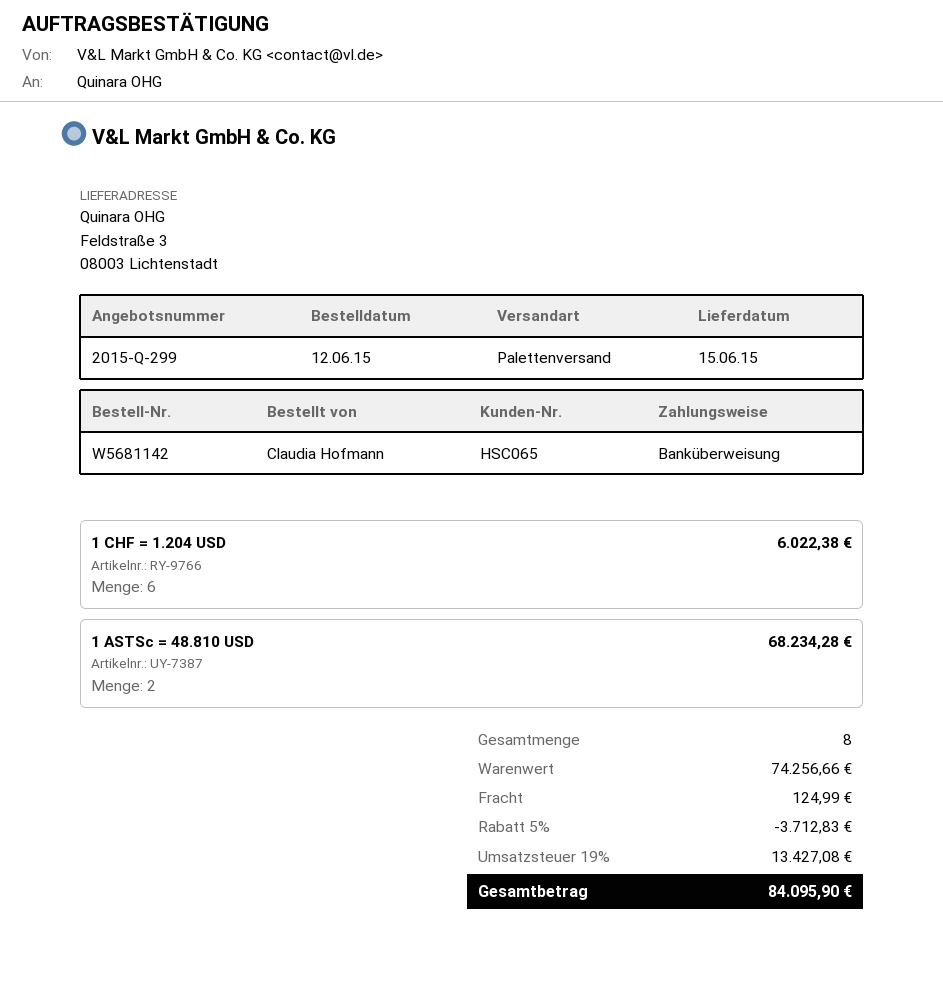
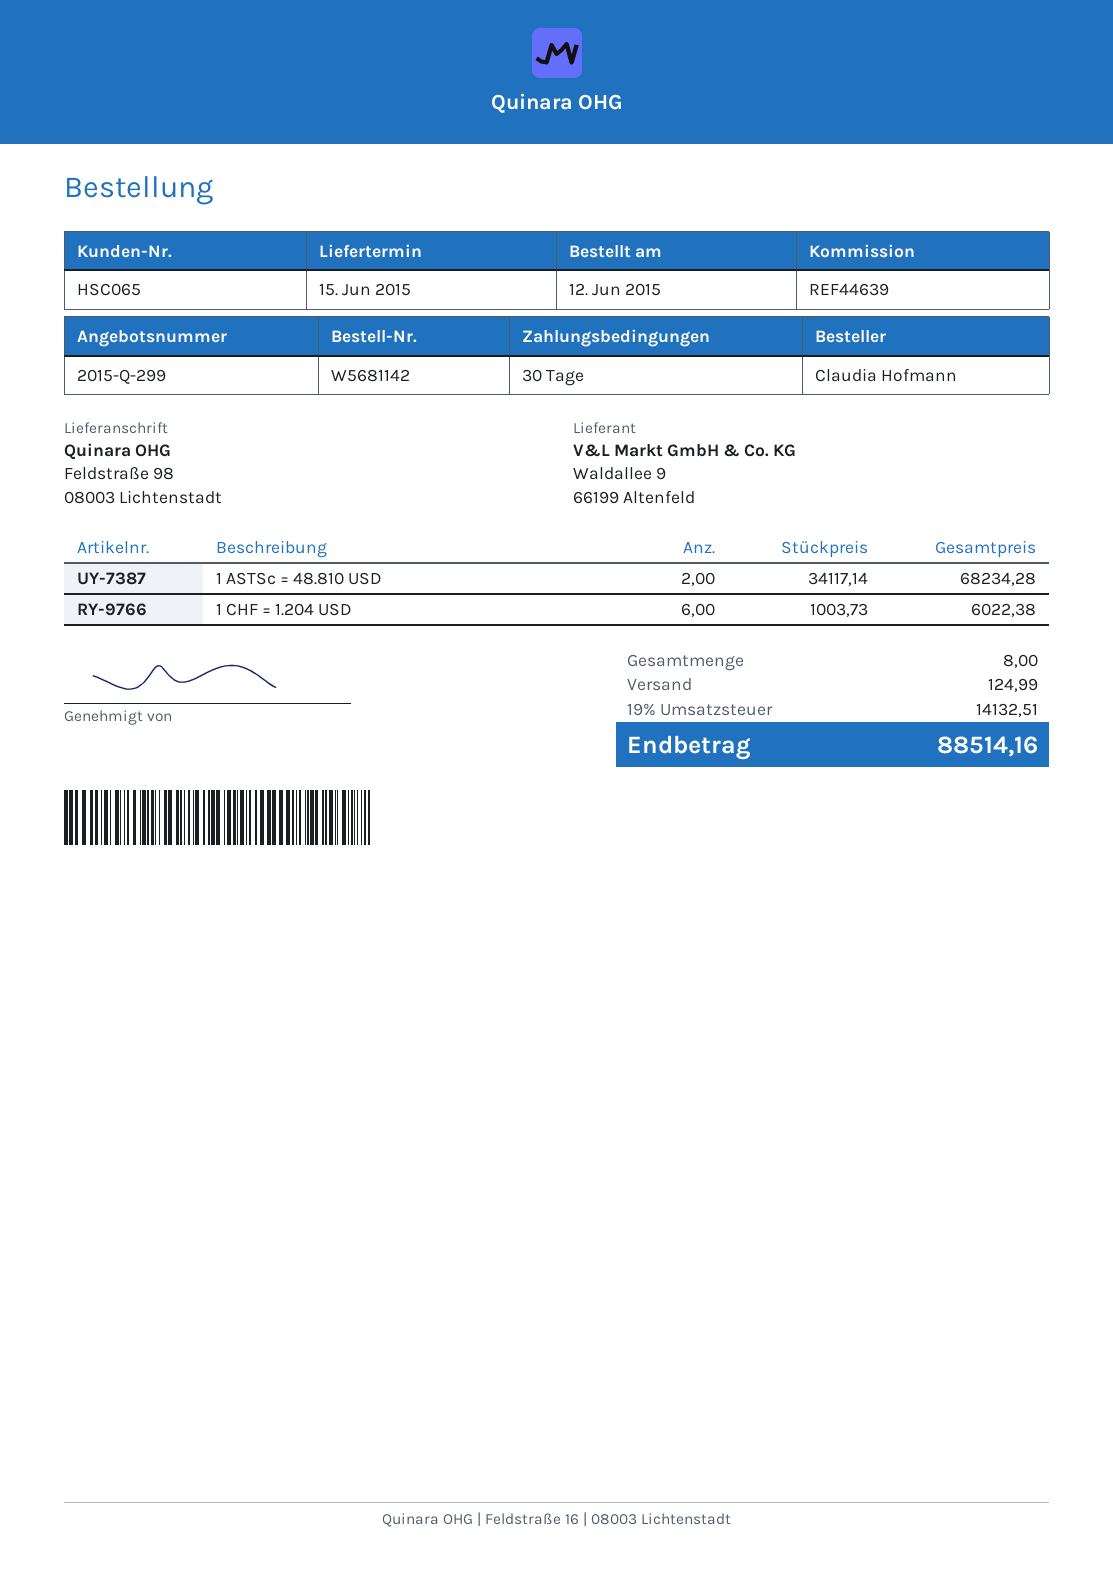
ship to: Feldstraße 3, 08003 Lichtenstadt -> Feldstraße 98, 08003 Lichtenstadt
discount: 5% = 3712.83 -> none
tax: 19% = 13427.08 -> 19% = 14132.51
total: 84095.90 -> 88514.16

